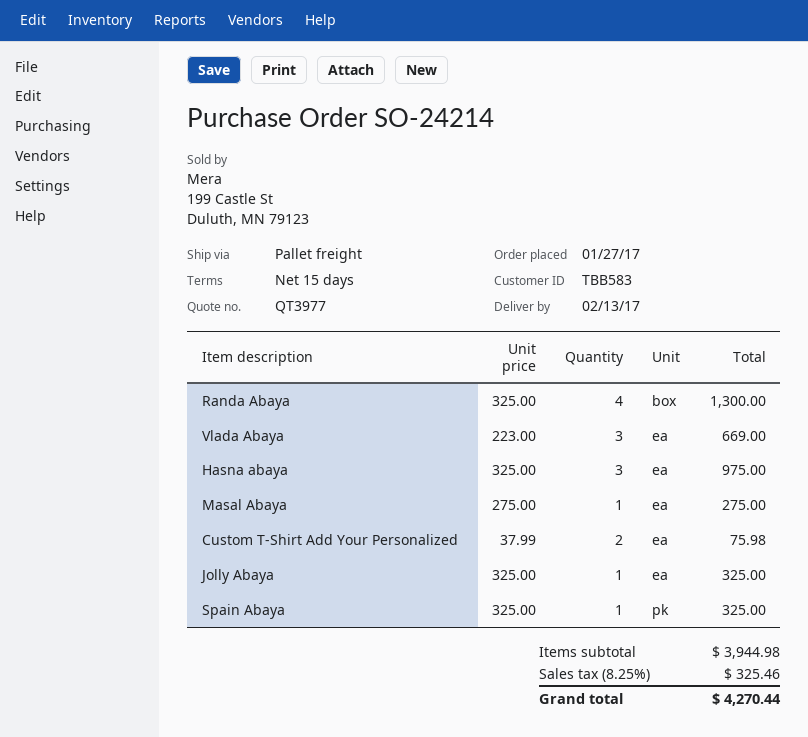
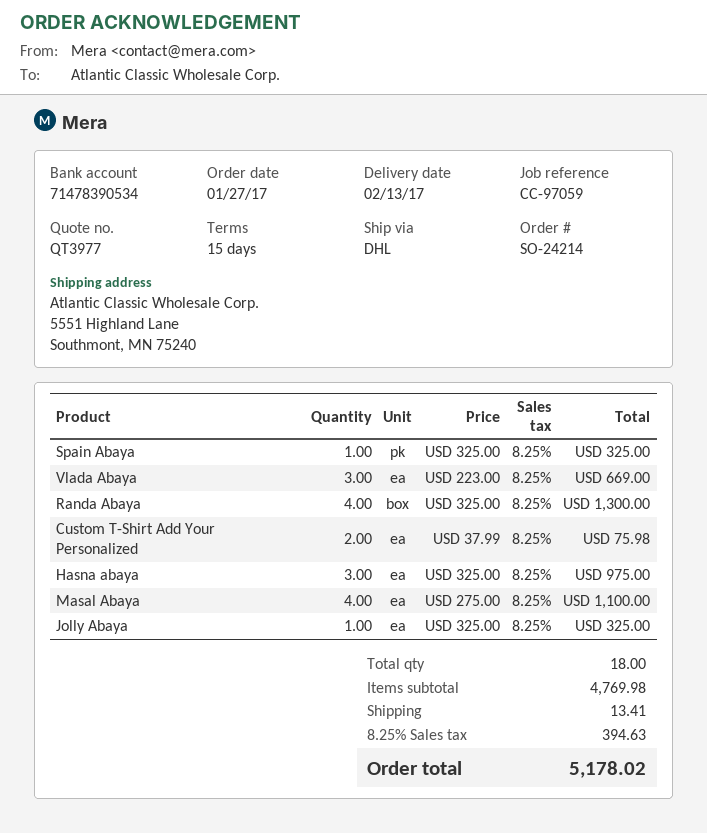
shipping method: pallet freight -> DHL
Masal Abaya: 1 x 275.00 = 275.00 -> 4 x 275.00 = 1100.00
subtotal: 3944.98 -> 4769.98
shipping: none -> 13.41
tax: 8.25% = 325.46 -> 8.25% = 394.63
total: 4270.44 -> 5178.02

